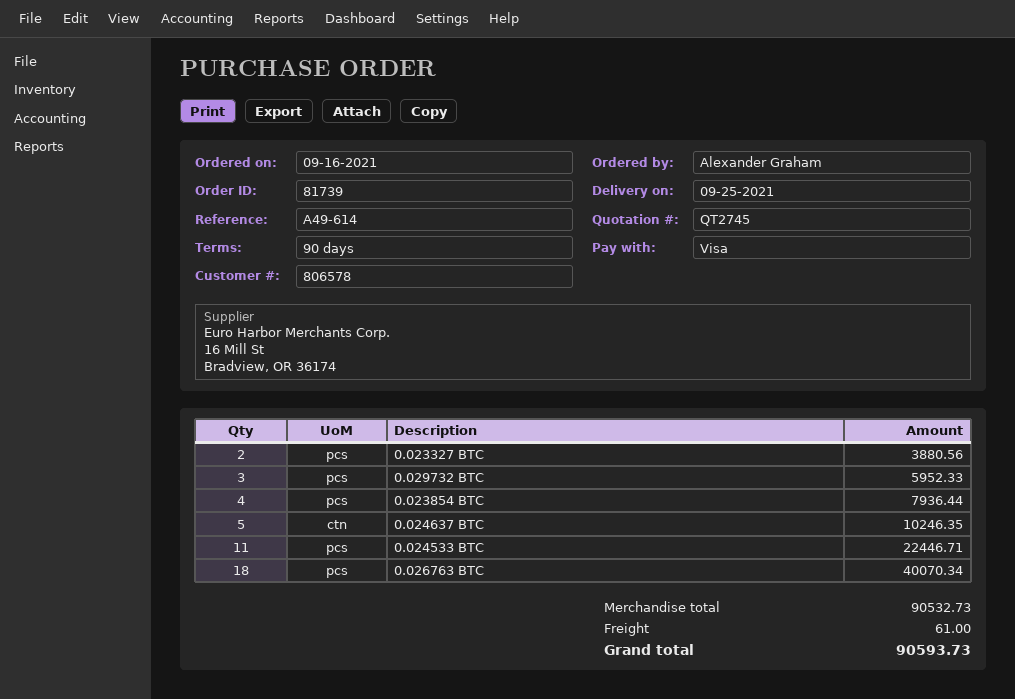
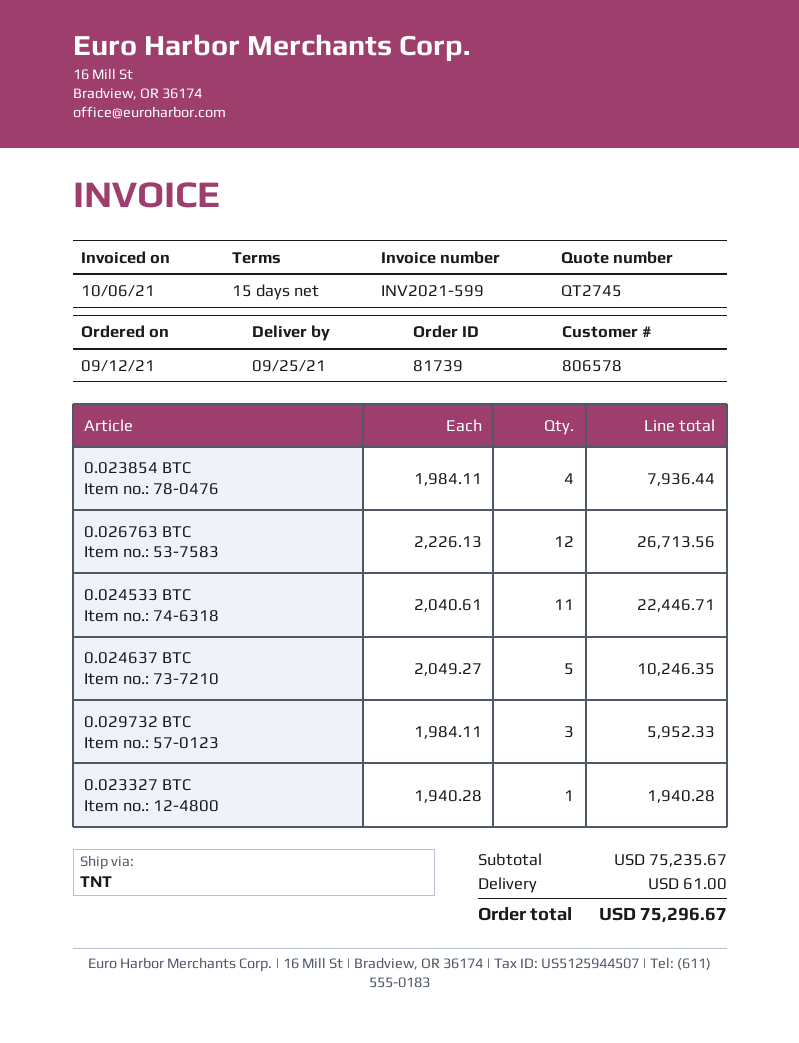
order date: 2021-09-16 -> 2021-09-12
payment terms: 90 days -> 15 days
0.023327 BTC: 2 for 3880.56 -> 1 for 1940.28
0.026763 BTC: 18 for 40070.34 -> 12 for 26713.56
subtotal: 90532.73 -> 75235.67
total: 90593.73 -> 75296.67

